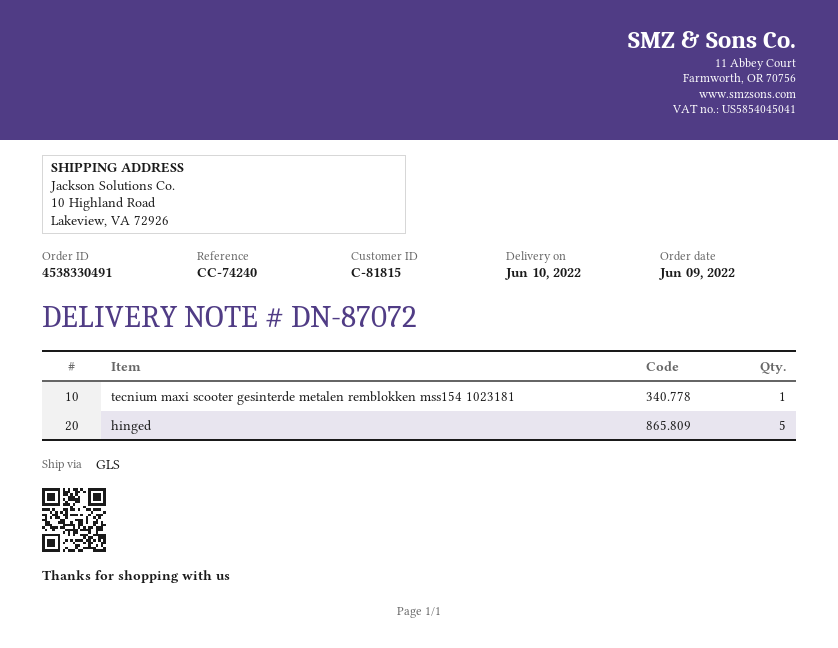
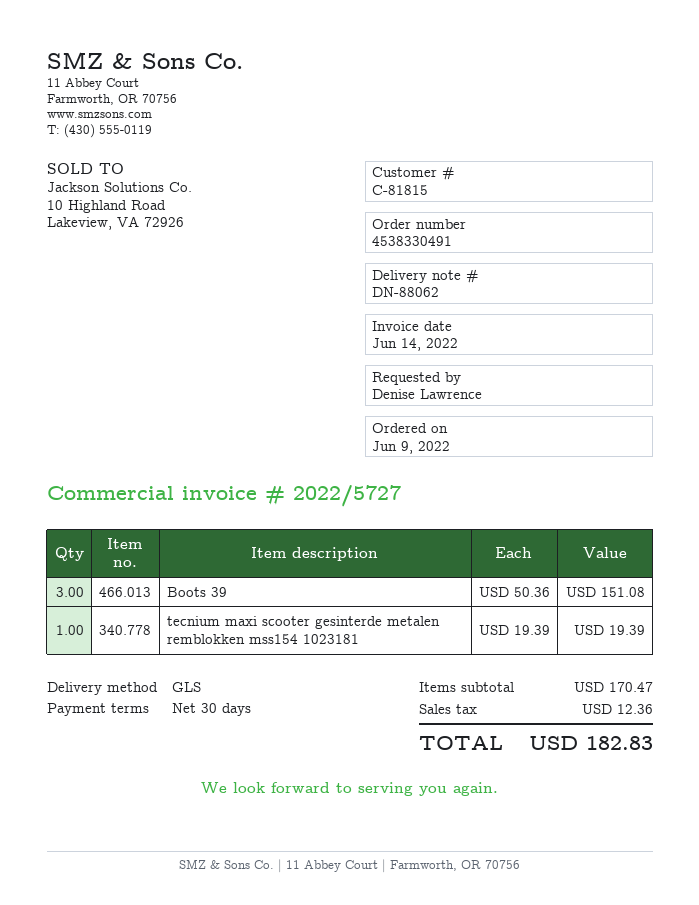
delivery note number: DN-87072 -> DN-88062
hinged: 5 -> none
Boots 39: none -> 3

